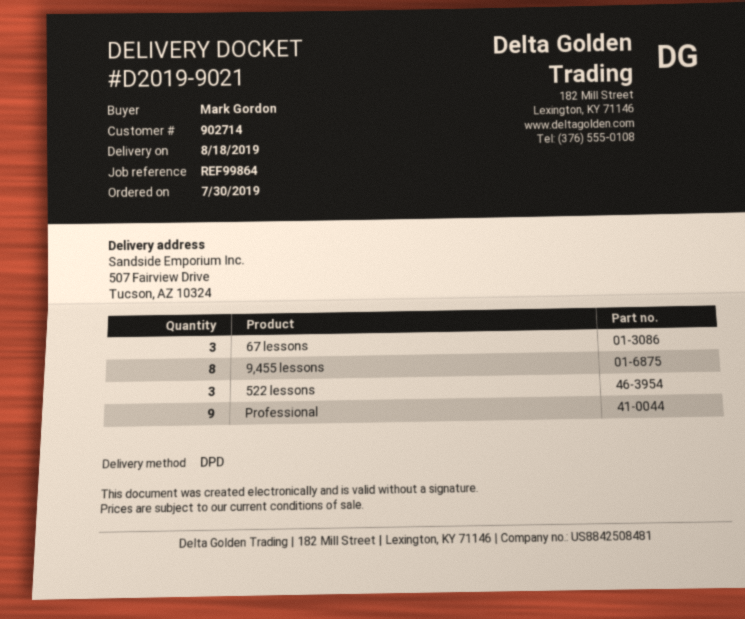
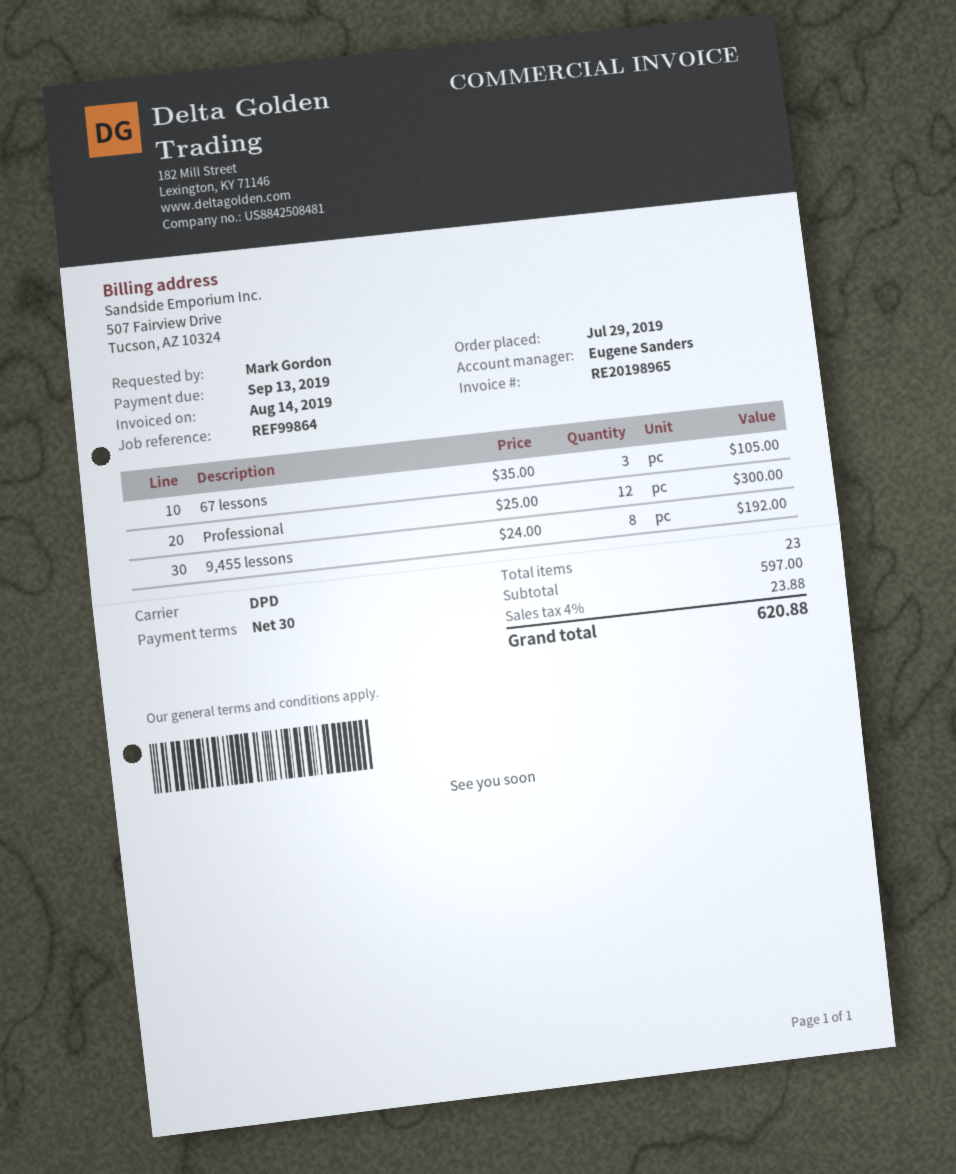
order date: 2019-07-30 -> 2019-07-29
522 lessons: 3 -> none
Professional: 9 -> 12

